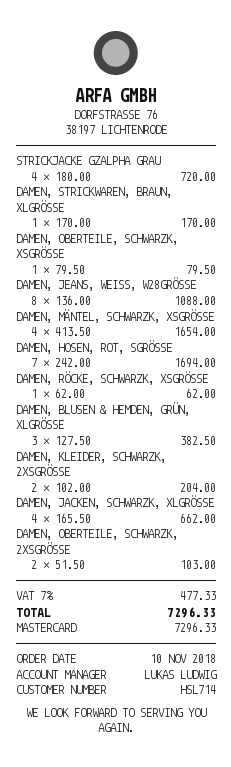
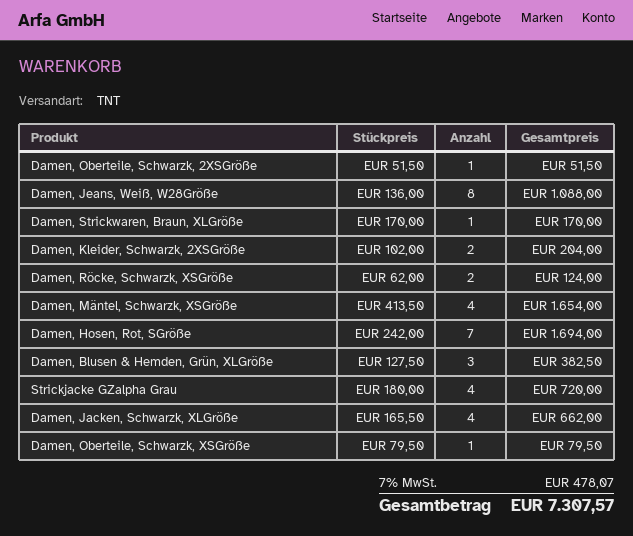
DAMEN, RÖCKE, SCHWARZK, XSGRÖSSE: 1 x 62.00 = 62.00 -> 2 x 62.00 = 124.00
DAMEN, OBERTEILE, SCHWARZK, 2XSGRÖSSE: 2 x 51.50 = 103.00 -> 1 x 51.50 = 51.50
tax: 7% = 477.33 -> 7% = 478.07
total: 7296.33 -> 7307.57

